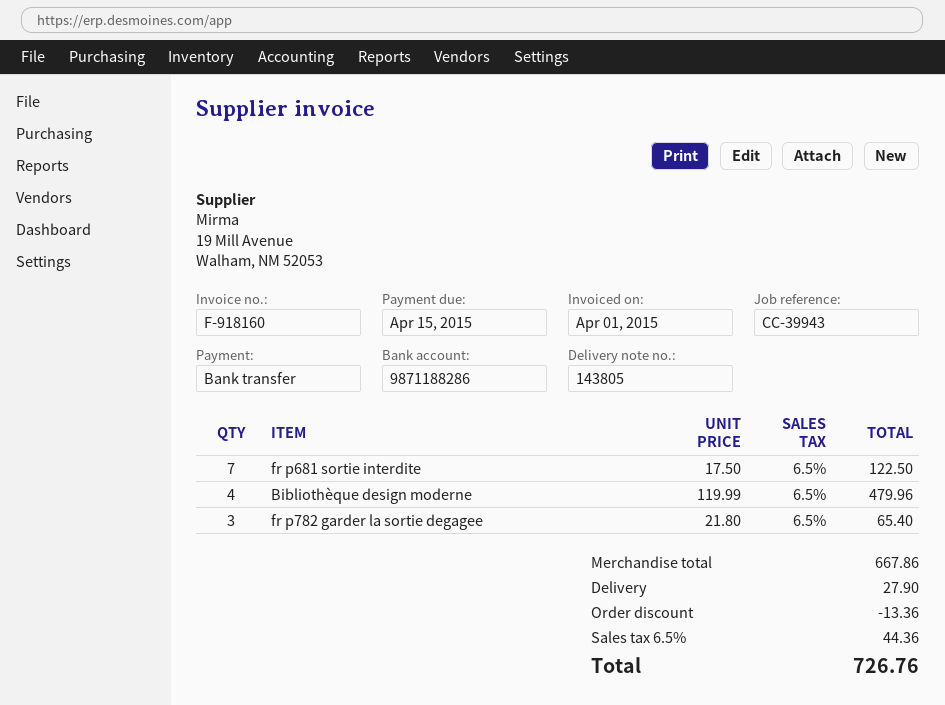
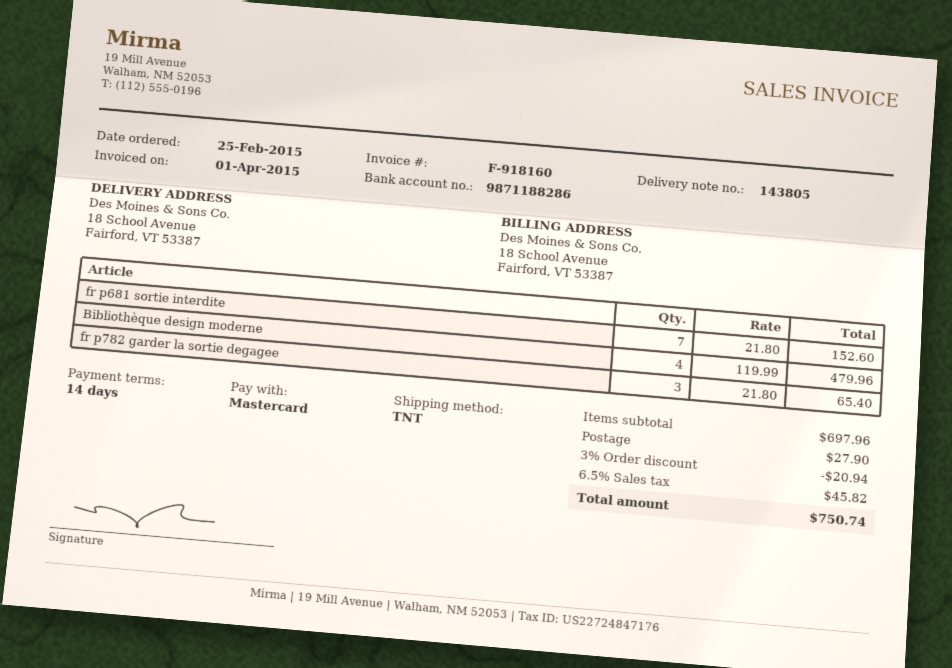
payment method: bank transfer -> Mastercard
fr p681 sortie interdite: 7 x 17.50 = 122.50 -> 7 x 21.80 = 152.60
subtotal: 667.86 -> 697.96
discount: 13.36 -> 20.94
tax: 6.5% = 44.36 -> 6.5% = 45.82
total: 726.76 -> 750.74

